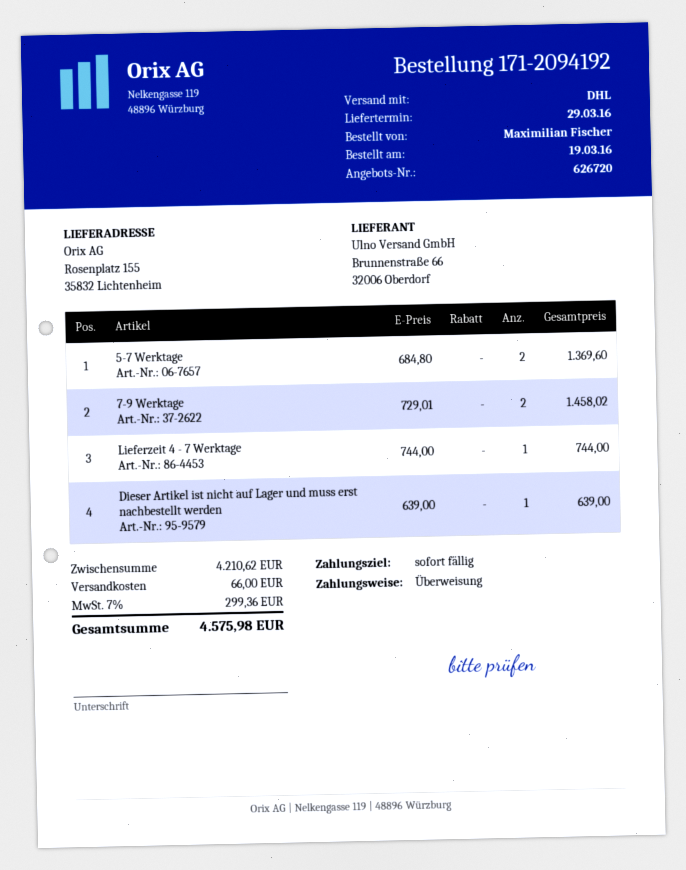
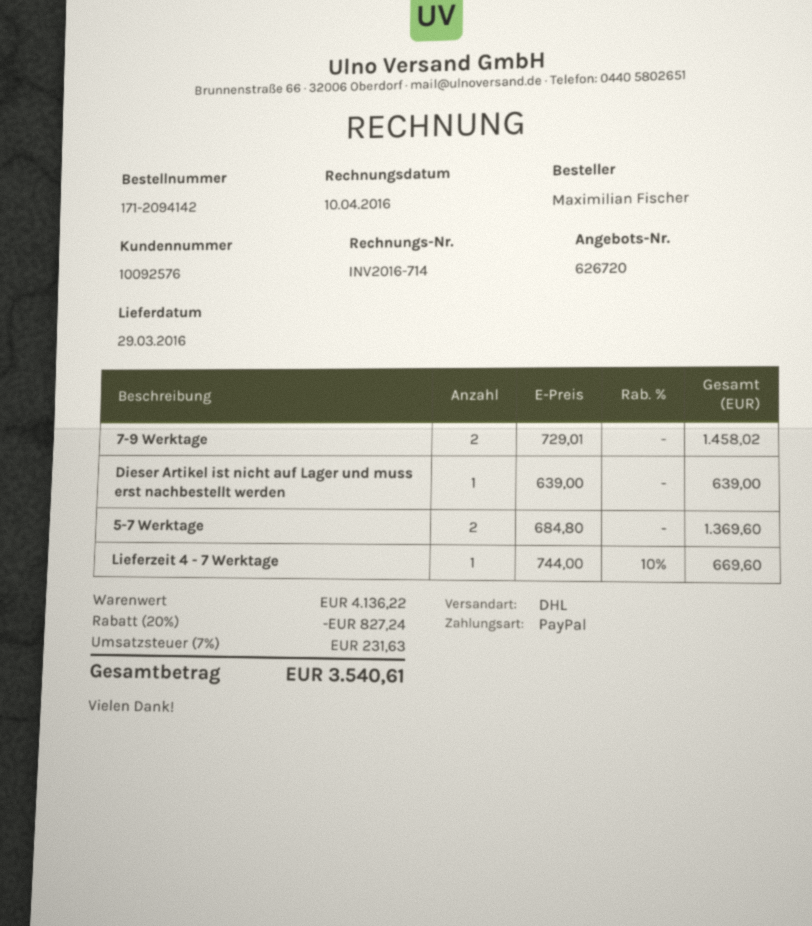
order number: 171-2094192 -> 171-2094142
payment method: bank transfer -> PayPal
Lieferzeit 4 - 7 Werktage: 1 x 744.00 = 744.00 -> 1 x 744.00 - 10% = 669.60
subtotal: 4210.62 -> 4136.22
discount: none -> 20% = 827.24
shipping: 66.00 -> none
tax: 7% = 299.36 -> 7% = 231.63
total: 4575.98 -> 3540.61

